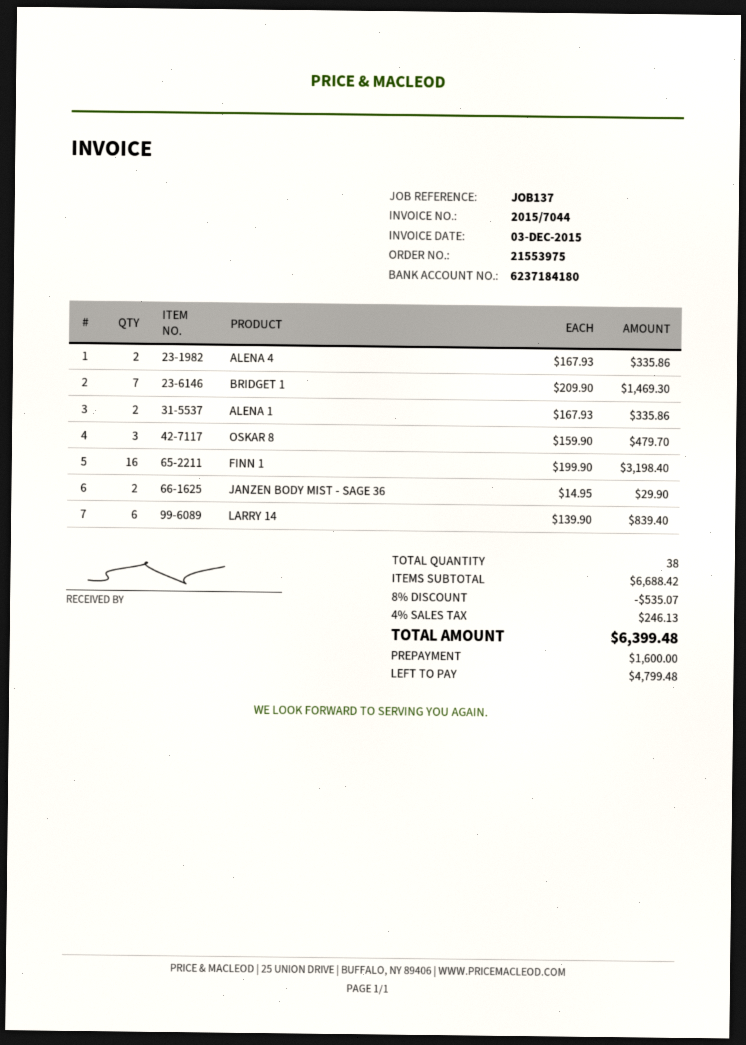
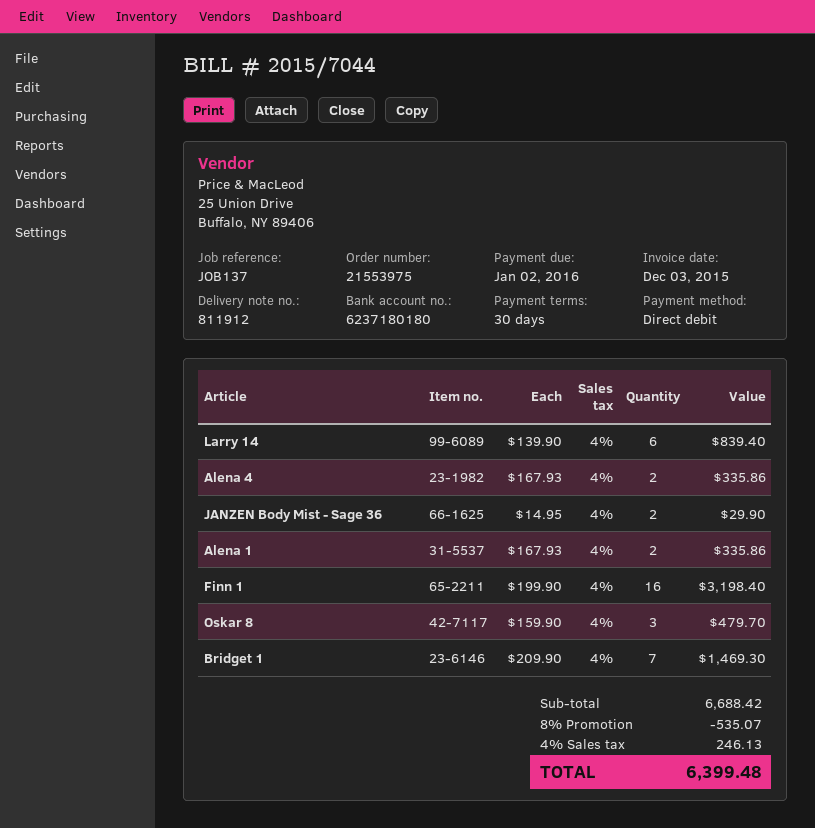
bank account: 6237184180 -> 6237180180

